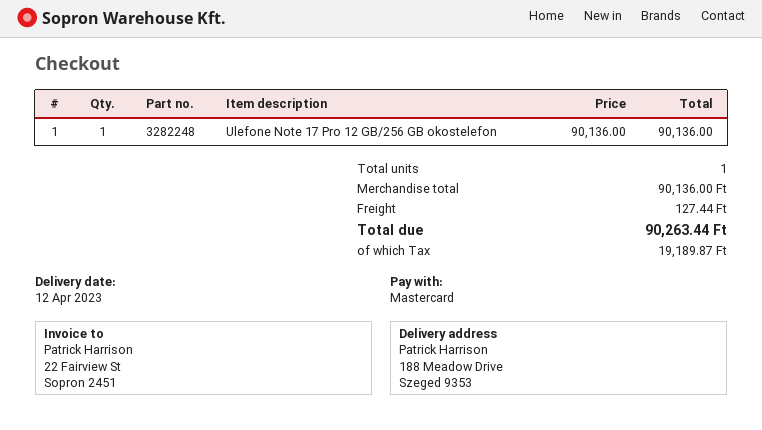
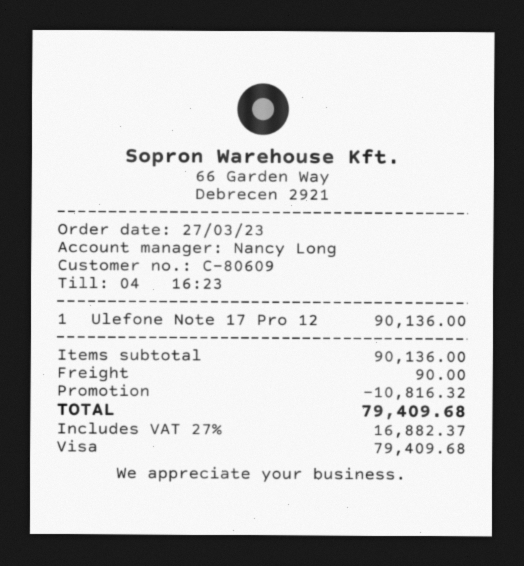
payment method: Mastercard -> Visa
discount: none -> 10816.32
shipping: 127.44 -> 90.00
tax: 19189.87 -> 16882.37
total: 90263.44 -> 79409.68

